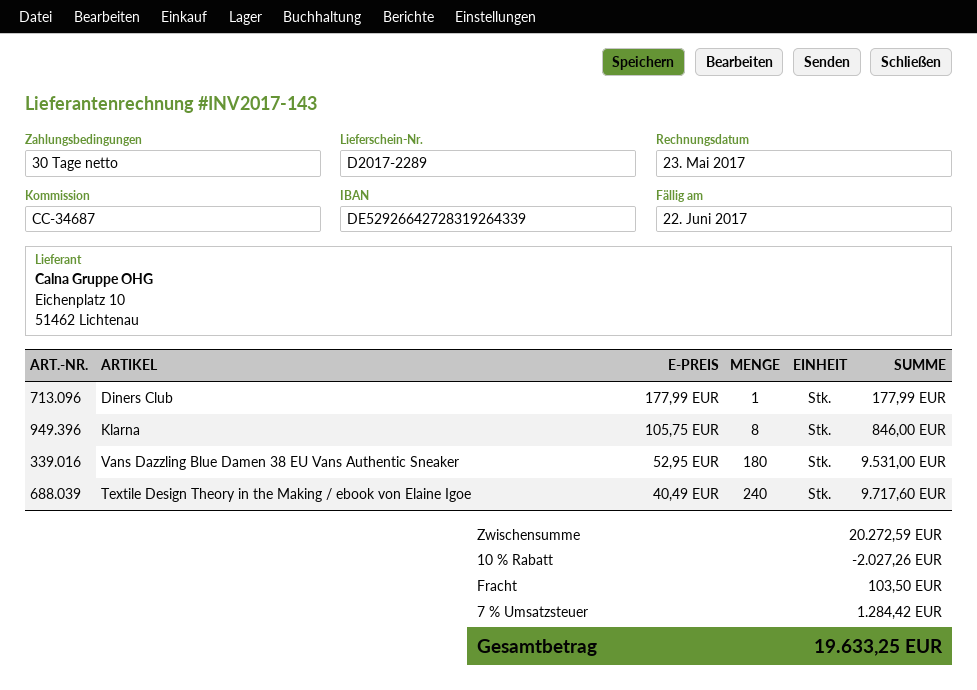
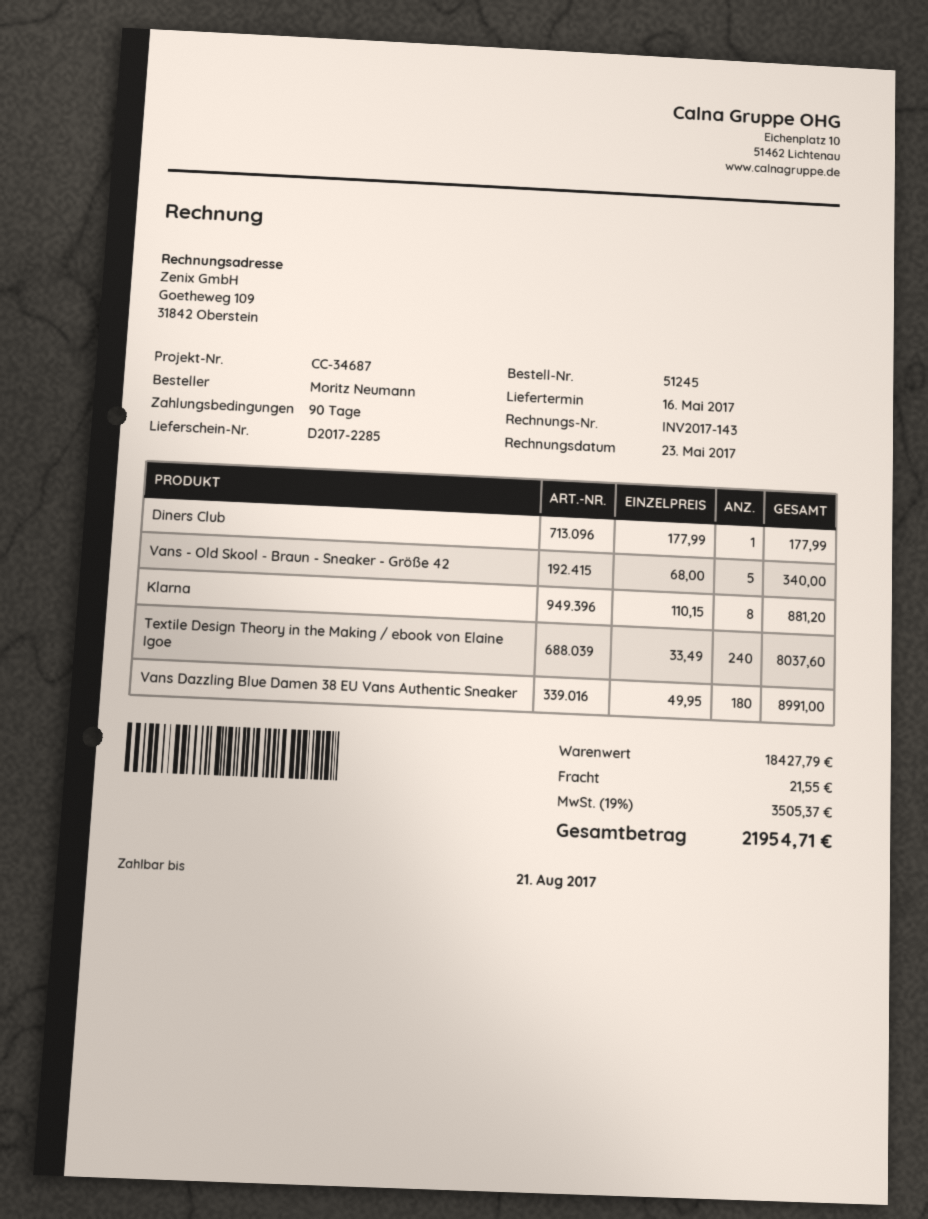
delivery note number: D2017-2289 -> D2017-2285
payment terms: 30 days -> 90 days
due date: 2017-06-22 -> 2017-08-21
Klarna: 8 x 105.75 = 846.00 -> 8 x 110.15 = 881.20
Vans Dazzling Blue Damen 38 EU Vans Authentic Sneaker: 180 x 52.95 = 9531.00 -> 180 x 49.95 = 8991.00
Textile Design Theory in the Making / ebook von Elaine Igoe: 240 x 40.49 = 9717.60 -> 240 x 33.49 = 8037.60
Vans - Old Skool - Braun - Sneaker - Größe 42: none -> 5 x 68.00 = 340.00
subtotal: 20272.59 -> 18427.79
discount: 10% = 2027.26 -> none
shipping: 103.50 -> 21.55
tax: 7% = 1284.42 -> 19% = 3505.37
total: 19633.25 -> 21954.71

